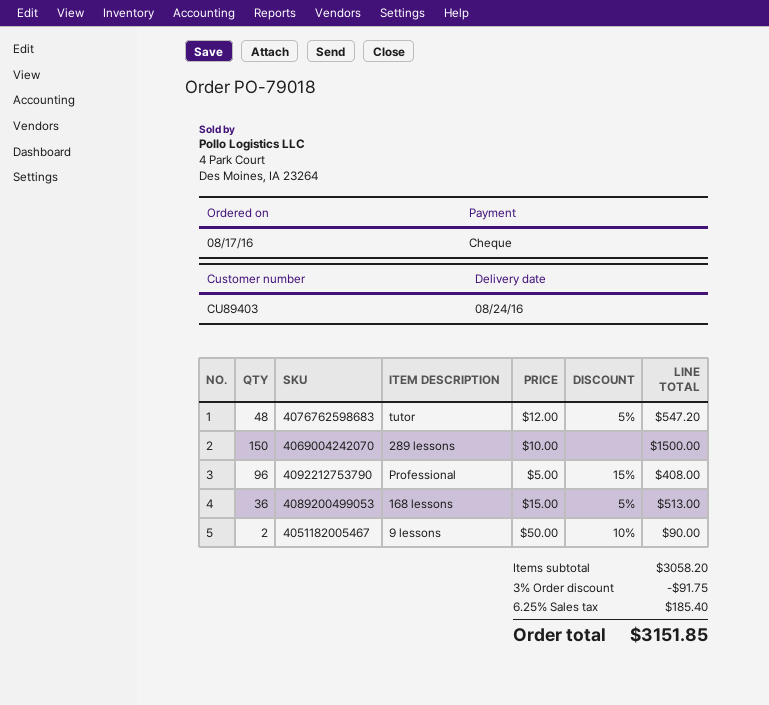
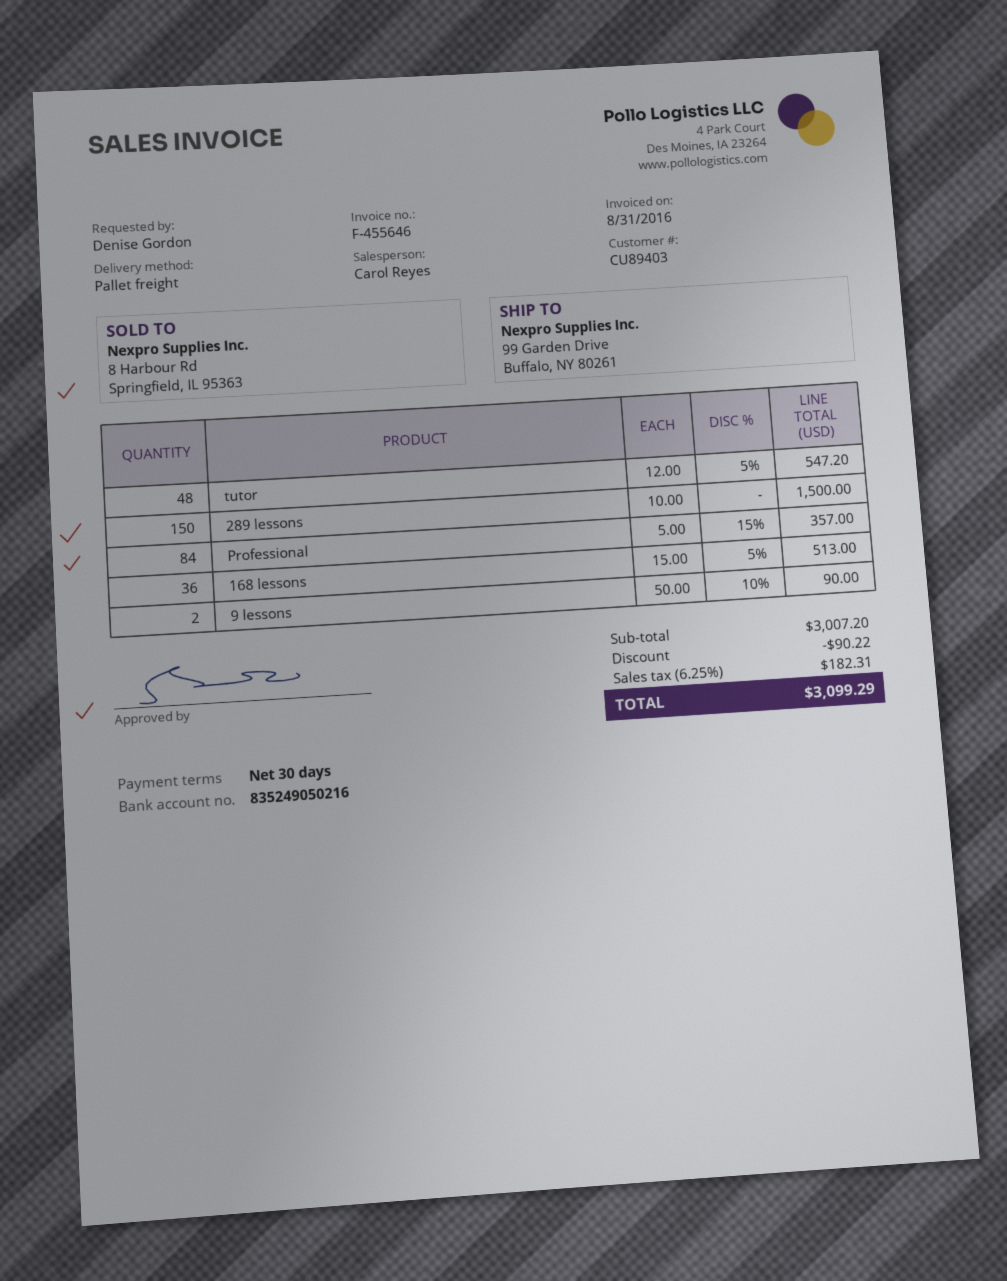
Professional: 96 x 5.00 - 15% = 408.00 -> 84 x 5.00 - 15% = 357.00
subtotal: 3058.20 -> 3007.20
discount: 91.75 -> 90.22
tax: 6.25% = 185.40 -> 6.25% = 182.31
total: 3151.85 -> 3099.29

